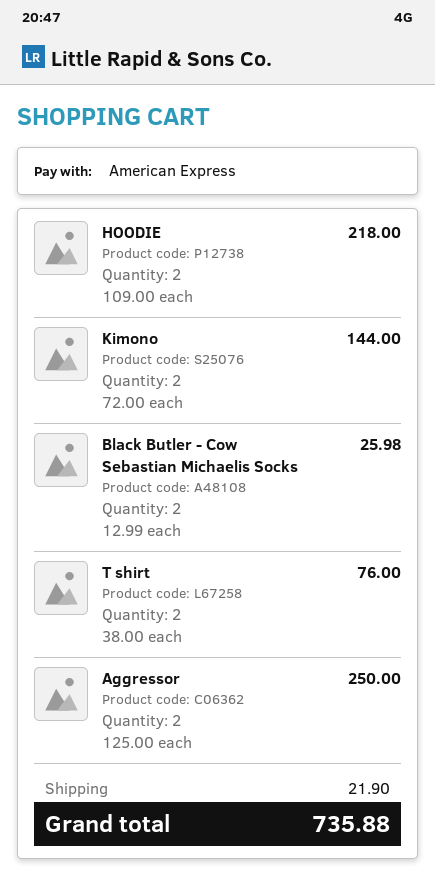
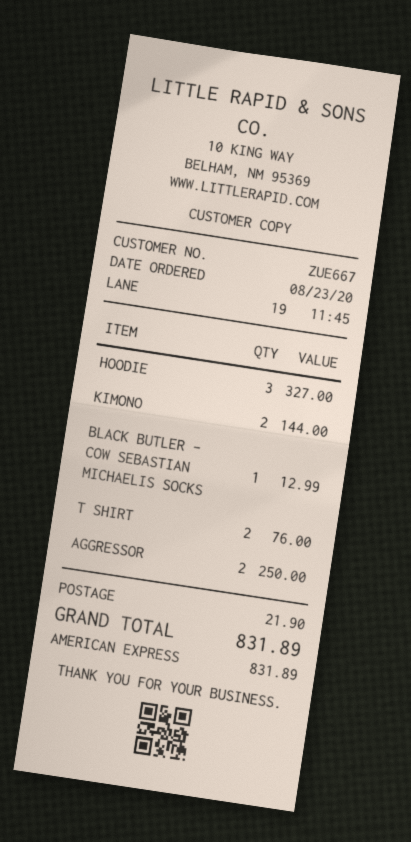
HOODIE: 2 for 218.00 -> 3 for 327.00
Black Butler - Cow Sebastian Michaelis Socks: 2 for 25.98 -> 1 for 12.99
total: 735.88 -> 831.89

